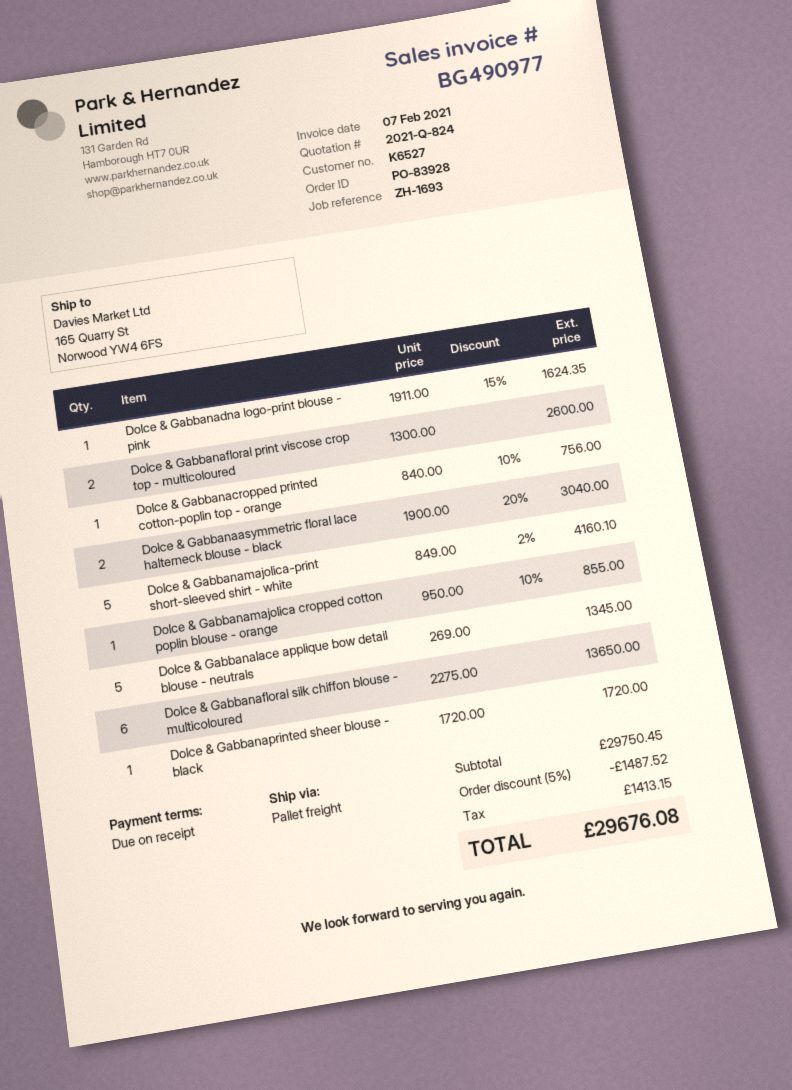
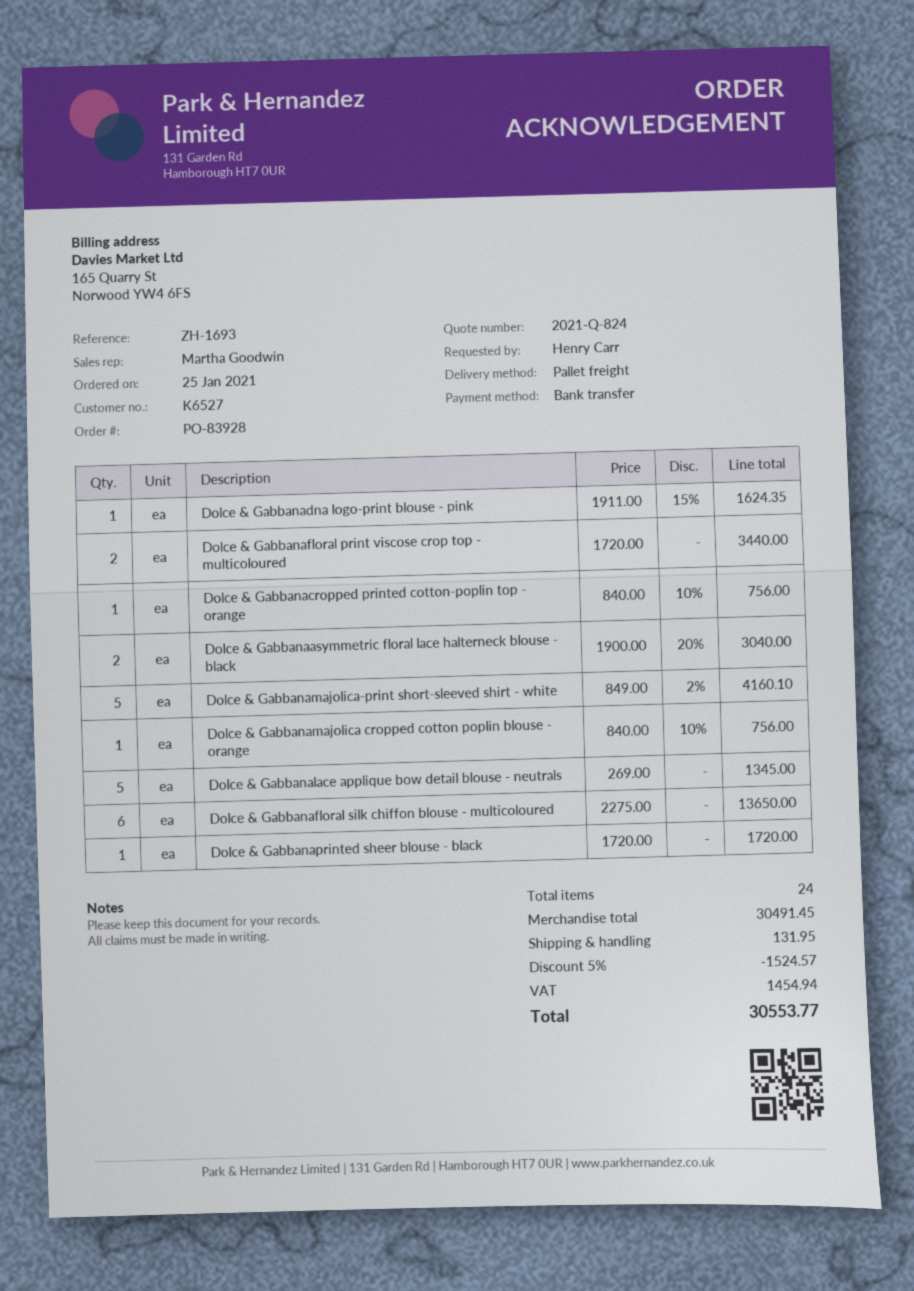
Dolce & Gabbanafloral print viscose crop top - multicoloured: 2 x 1300.00 = 2600.00 -> 2 x 1720.00 = 3440.00
Dolce & Gabbanamajolica cropped cotton poplin blouse - orange: 1 x 950.00 - 10% = 855.00 -> 1 x 840.00 - 10% = 756.00
subtotal: 29750.45 -> 30491.45
discount: 5% = 1487.52 -> 5% = 1524.57
shipping: none -> 131.95
tax: 1413.15 -> 1454.94
total: 29676.08 -> 30553.77

